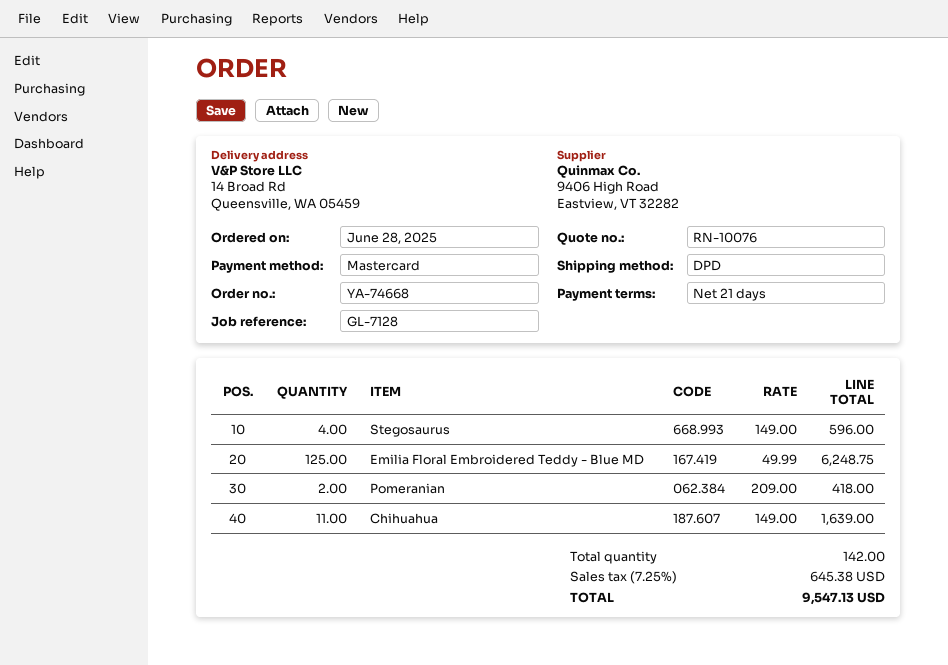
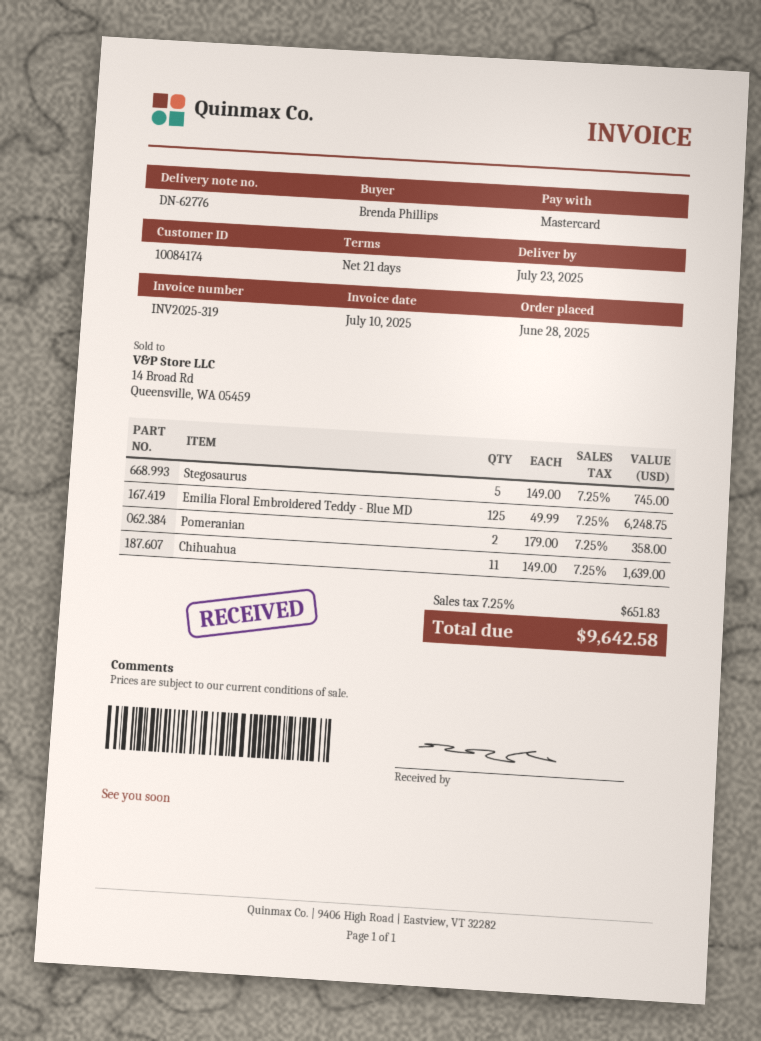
Stegosaurus: 4 x 149.00 = 596.00 -> 5 x 149.00 = 745.00
Pomeranian: 2 x 209.00 = 418.00 -> 2 x 179.00 = 358.00
tax: 7.25% = 645.38 -> 7.25% = 651.83
total: 9547.13 -> 9642.58

